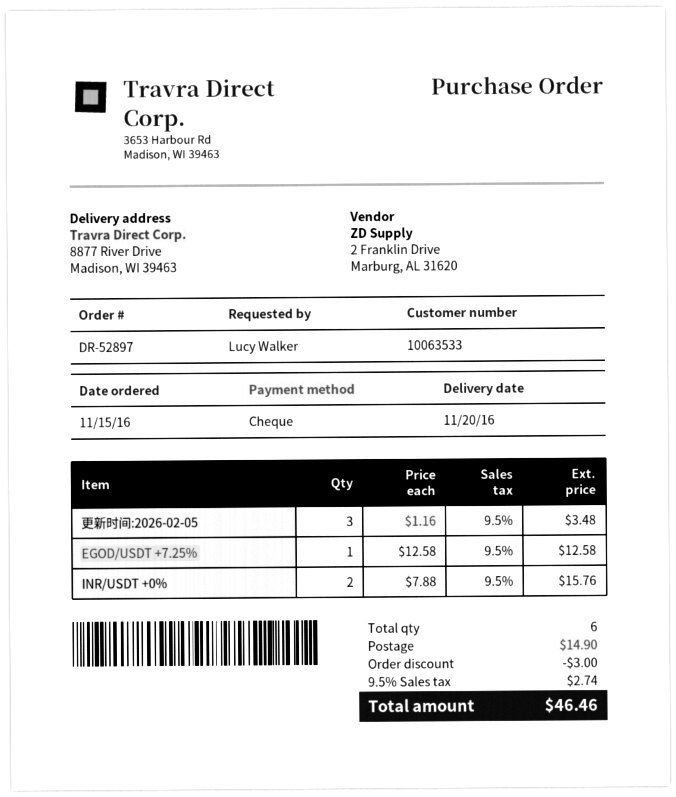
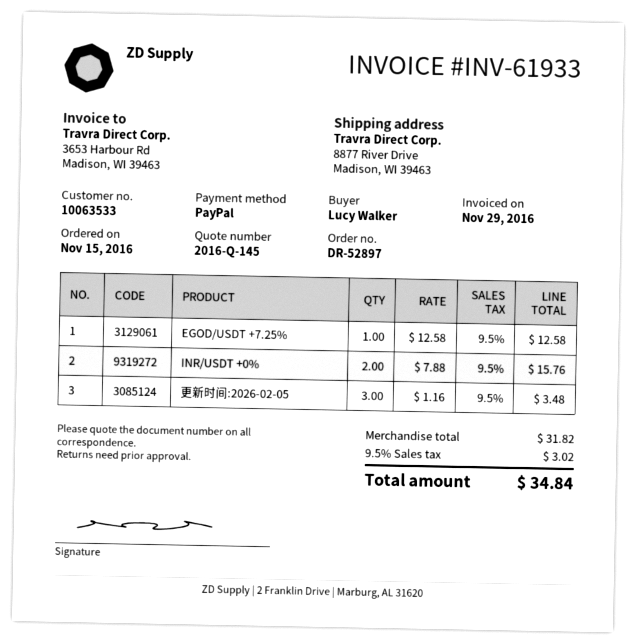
payment method: cheque -> PayPal
discount: 3.00 -> none
shipping: 14.90 -> none
tax: 9.5% = 2.74 -> 9.5% = 3.02
total: 46.46 -> 34.84

